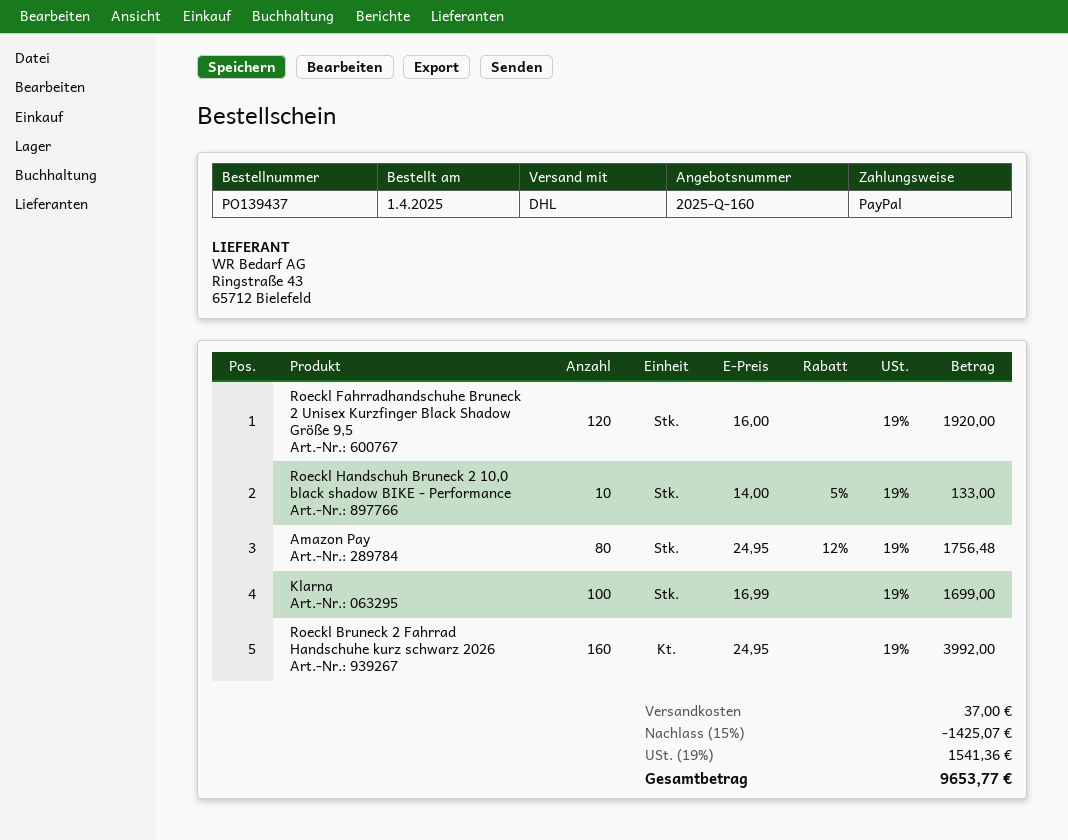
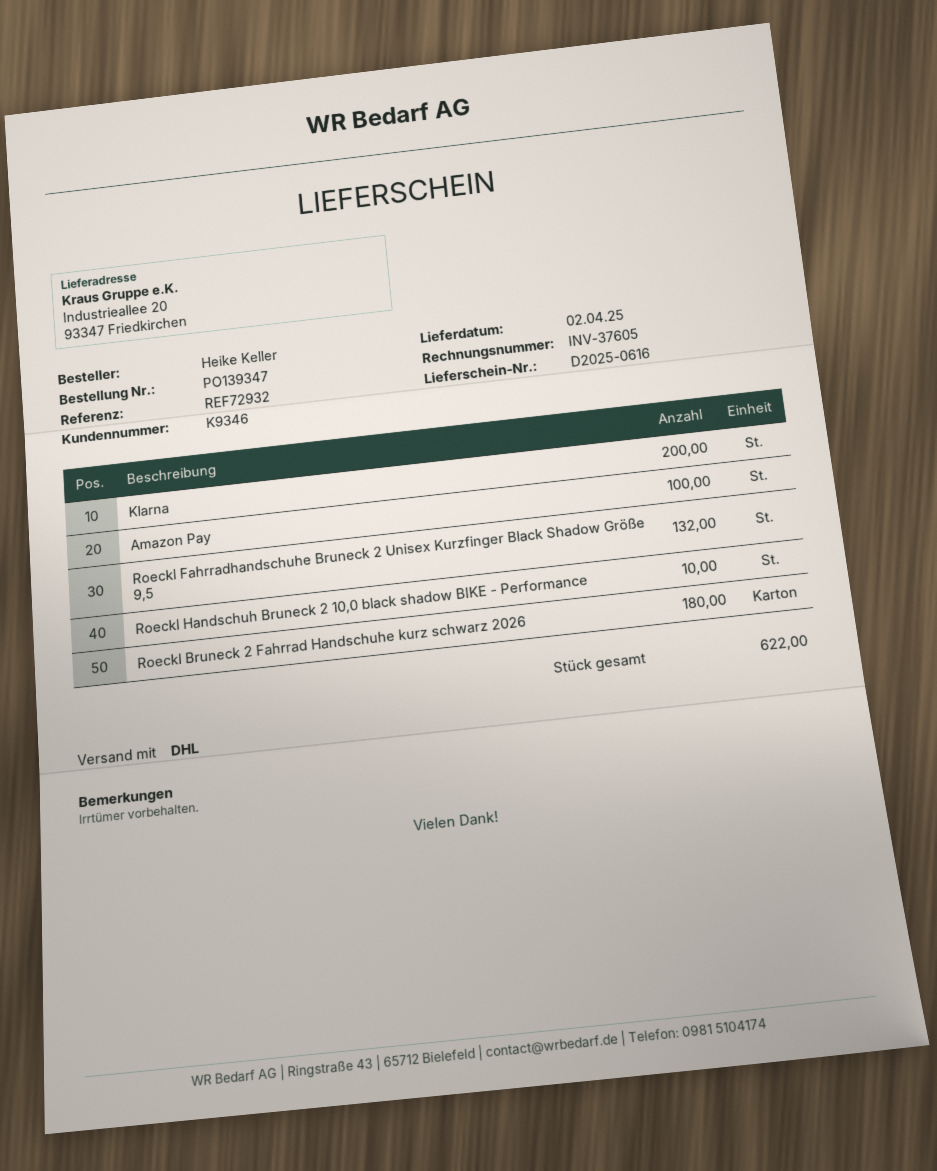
order number: PO139437 -> PO139347
Roeckl Fahrradhandschuhe Bruneck 2 Unisex Kurzfinger Black Shadow Größe 9,5: 120 -> 132
Amazon Pay: 80 -> 100
Klarna: 100 -> 200
Roeckl Bruneck 2 Fahrrad Handschuhe kurz schwarz 2026: 160 -> 180

